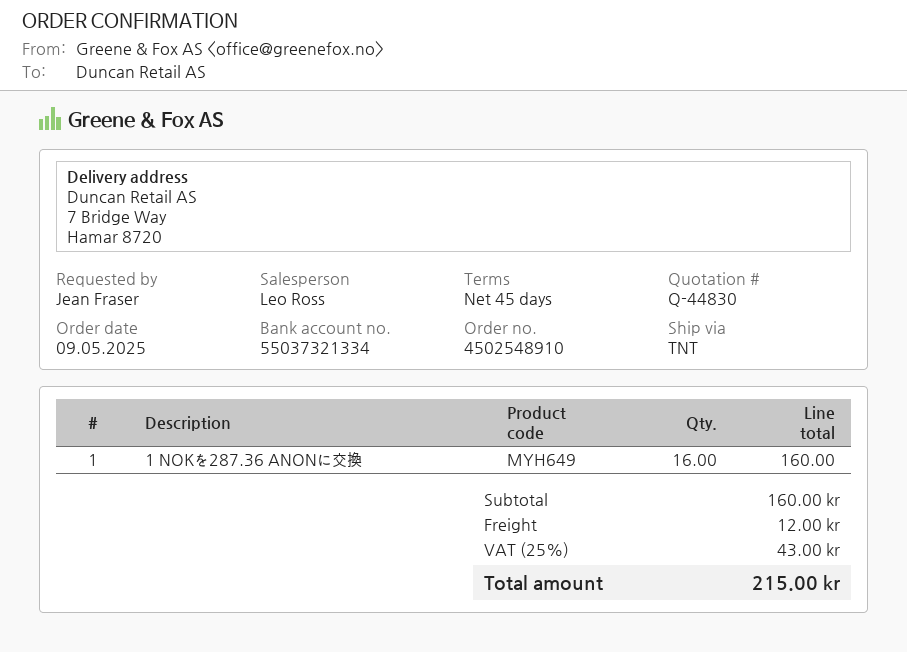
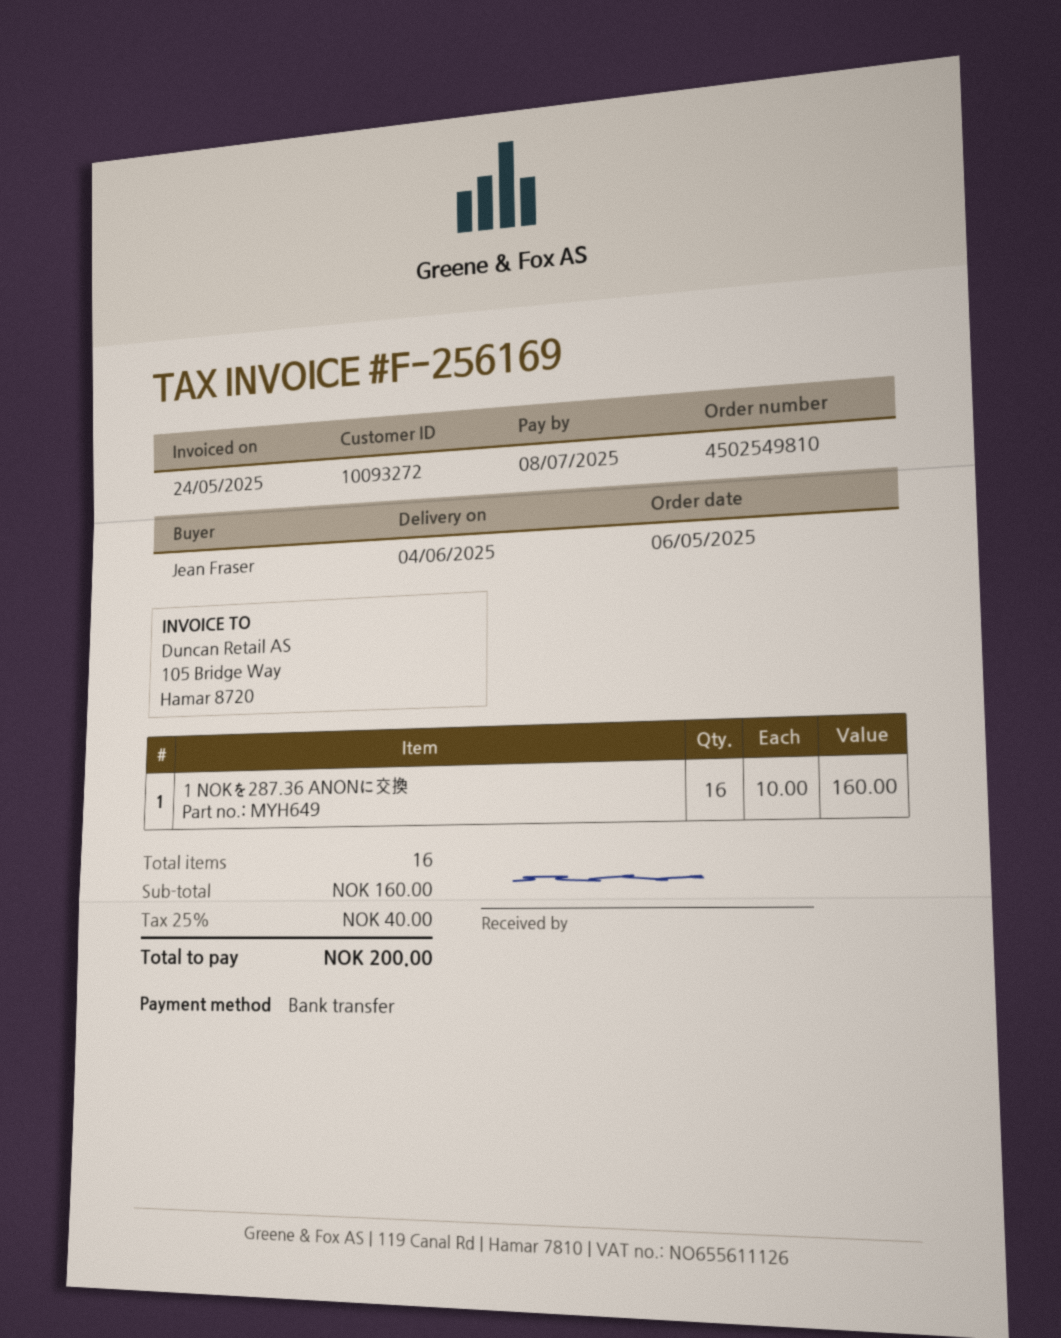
order number: 4502548910 -> 4502549810
order date: 2025-05-09 -> 2025-05-06
shipping: 12.00 -> none
tax: 25% = 43.00 -> 25% = 40.00
total: 215.00 -> 200.00

